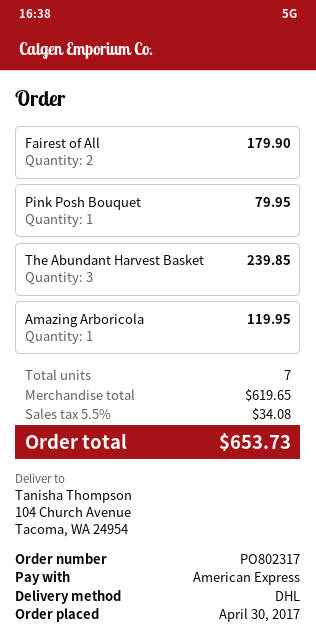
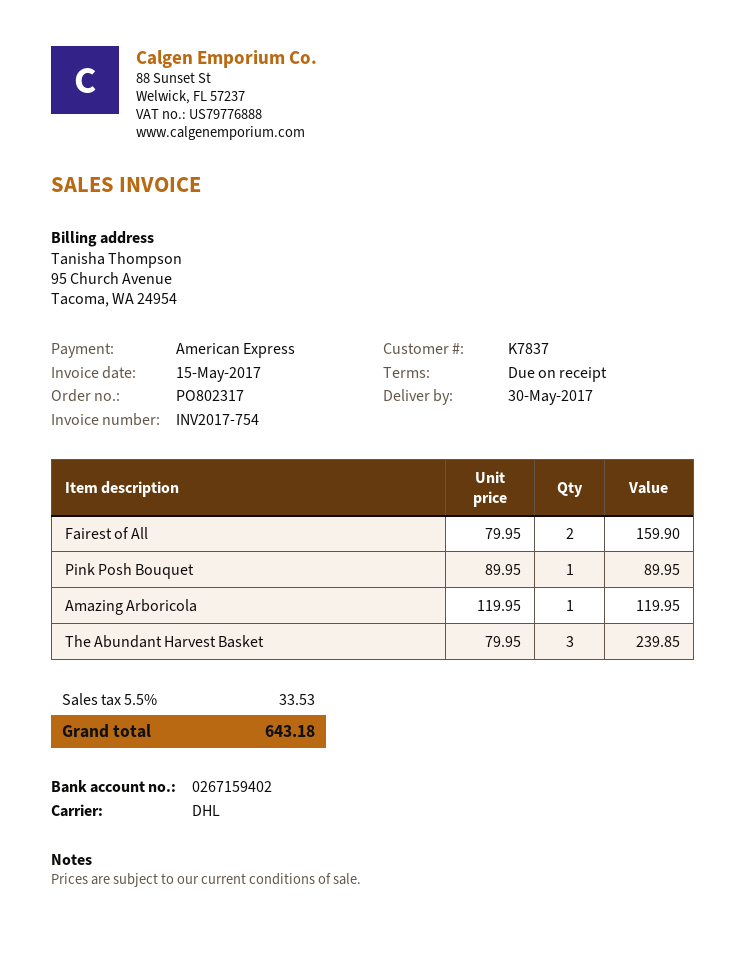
Fairest of All: 2 for 179.90 -> 2 for 159.90
Pink Posh Bouquet: 1 for 79.95 -> 1 for 89.95
tax: 5.5% = 34.08 -> 5.5% = 33.53
total: 653.73 -> 643.18

